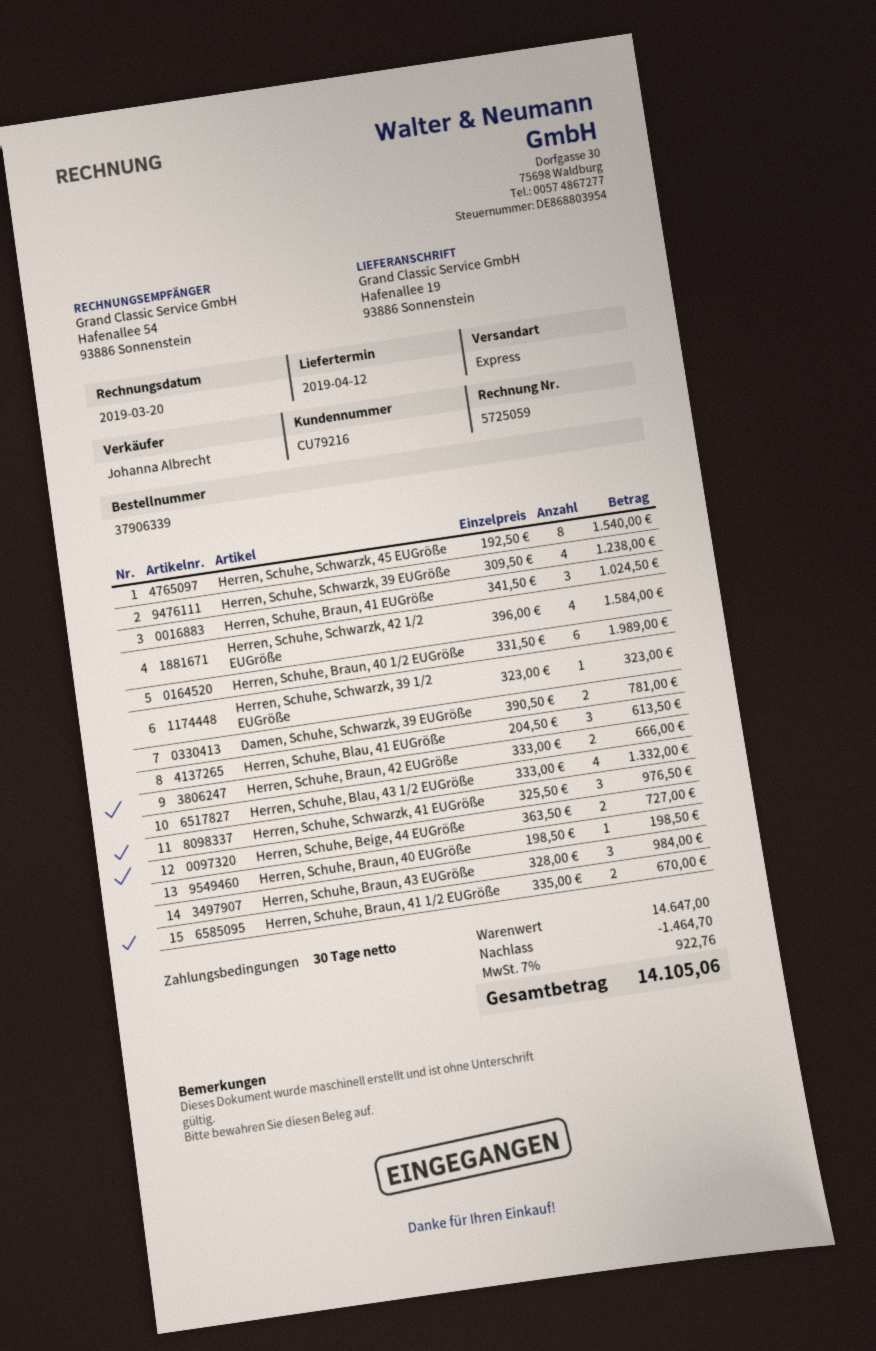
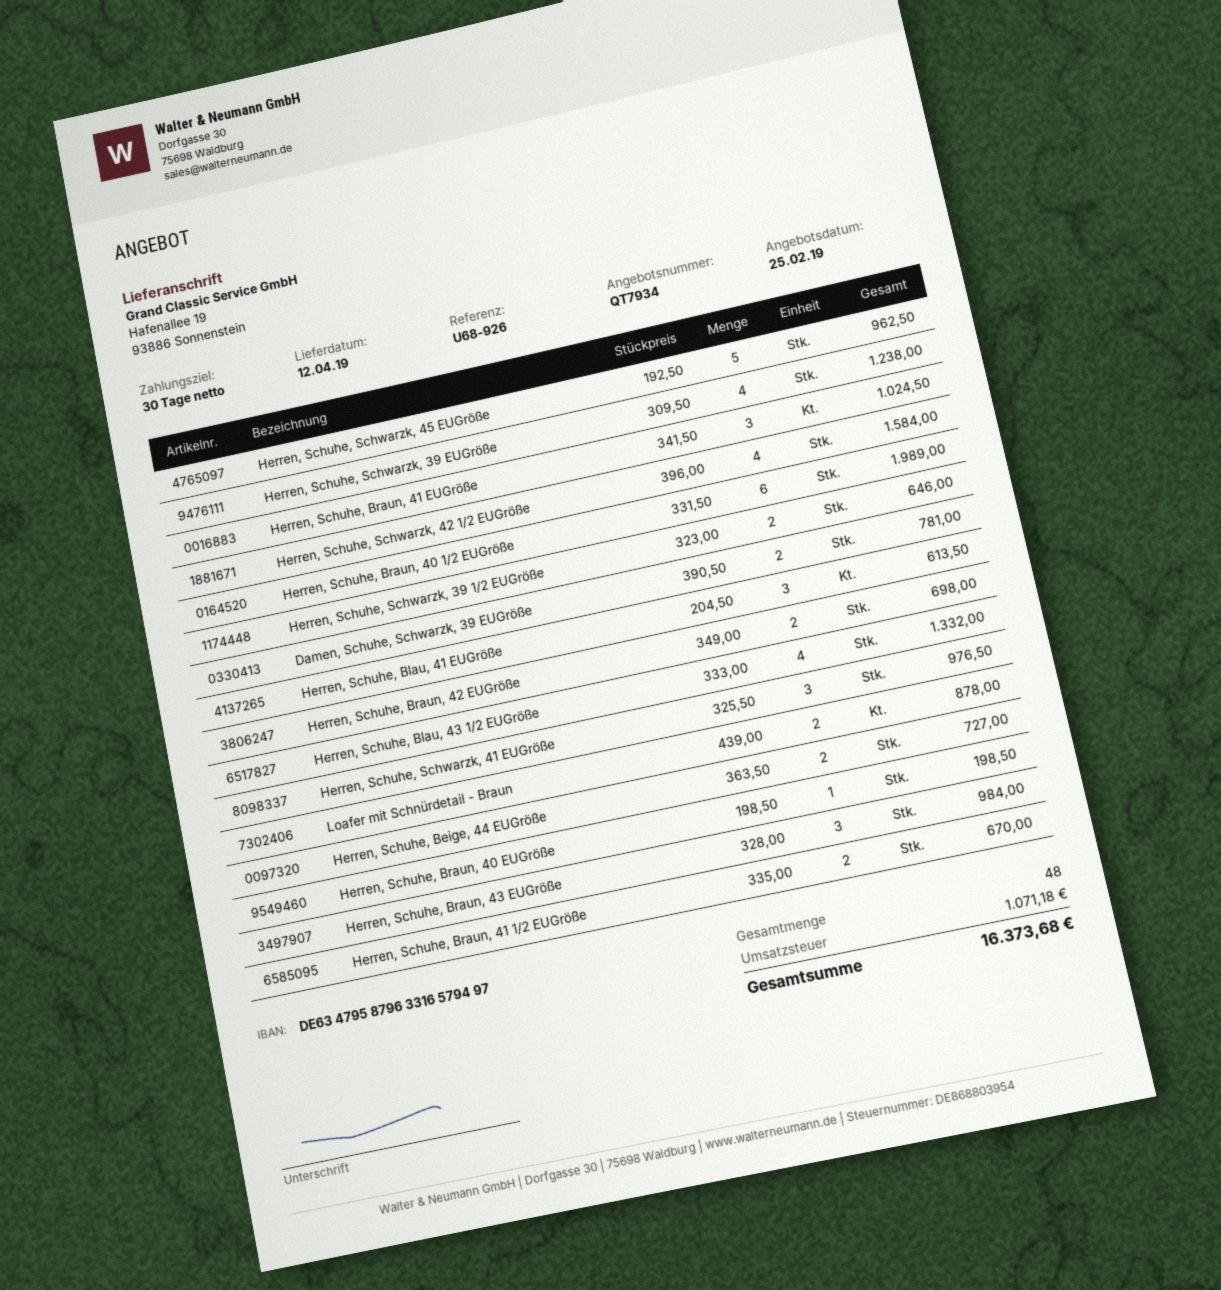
Herren, Schuhe, Schwarzk, 45 EUGröße: 8 x 192.50 = 1540.00 -> 5 x 192.50 = 962.50
Herren, Schuhe, Schwarzk, 39 1/2 EUGröße: 1 x 323.00 = 323.00 -> 2 x 323.00 = 646.00
Herren, Schuhe, Braun, 42 EUGröße: 2 x 333.00 = 666.00 -> 2 x 349.00 = 698.00
Loafer mit Schnürdetail - Braun: none -> 2 x 439.00 = 878.00
discount: 1464.70 -> none
tax: 922.76 -> 1071.18
total: 14105.06 -> 16373.68

